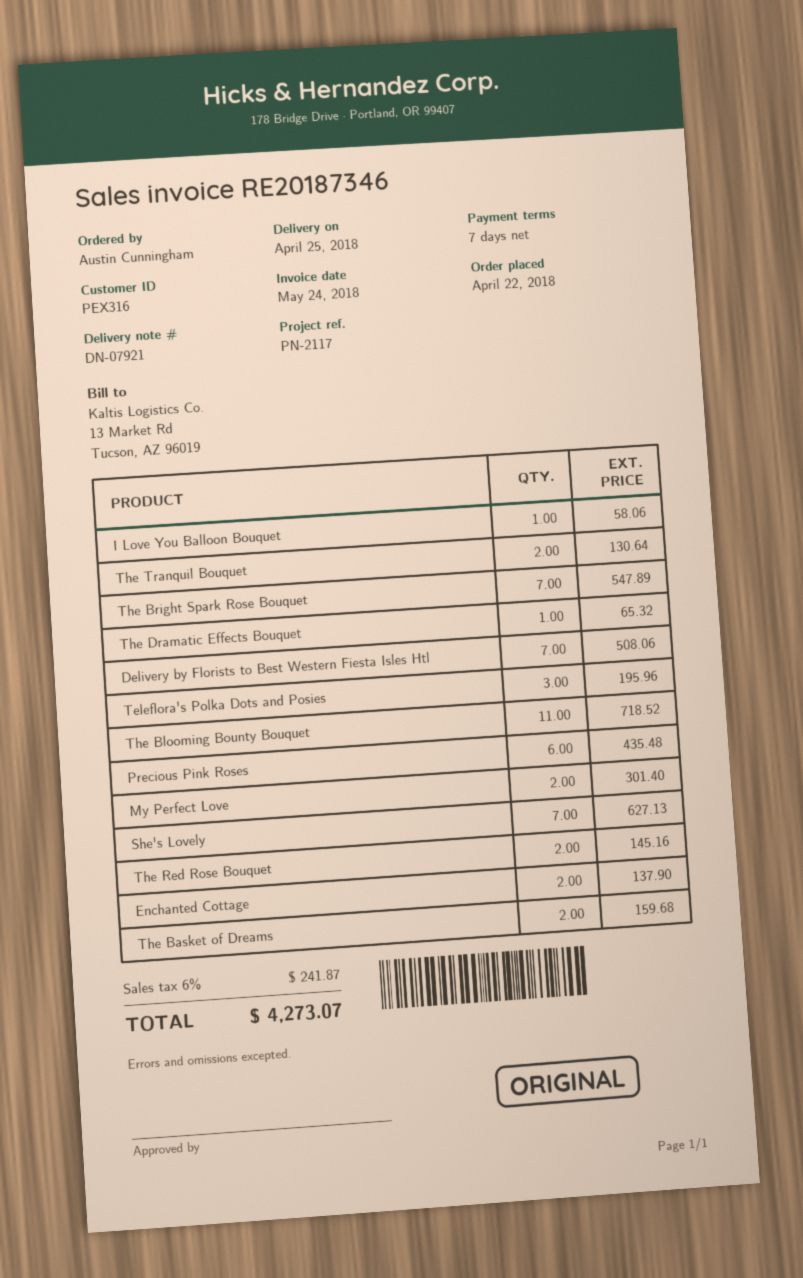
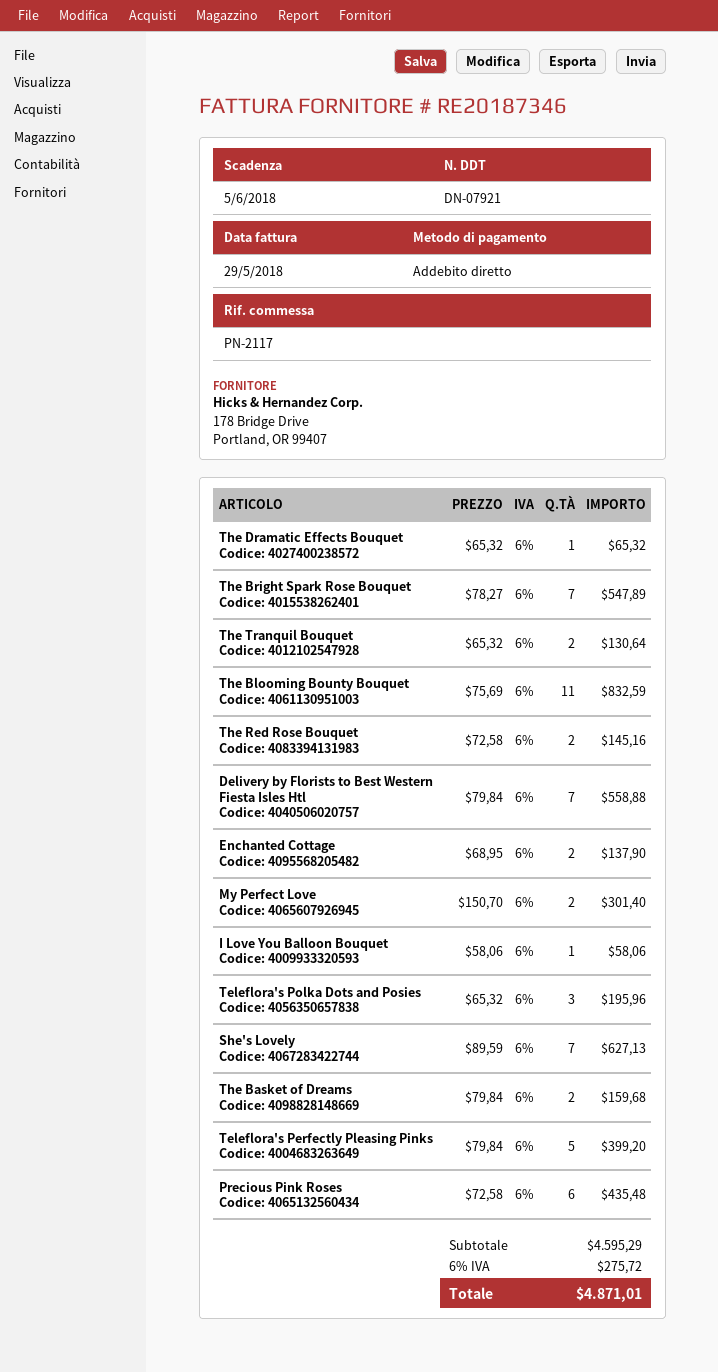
invoice date: 2018-05-24 -> 2018-05-29
Delivery by Florists to Best Western Fiesta Isles Htl: 7 for 508.06 -> 7 for 558.88
The Blooming Bounty Bouquet: 11 for 718.52 -> 11 for 832.59
Teleflora's Perfectly Pleasing Pinks: none -> 5 for 399.20
tax: 6% = 241.87 -> 6% = 275.72
total: 4273.07 -> 4871.01

